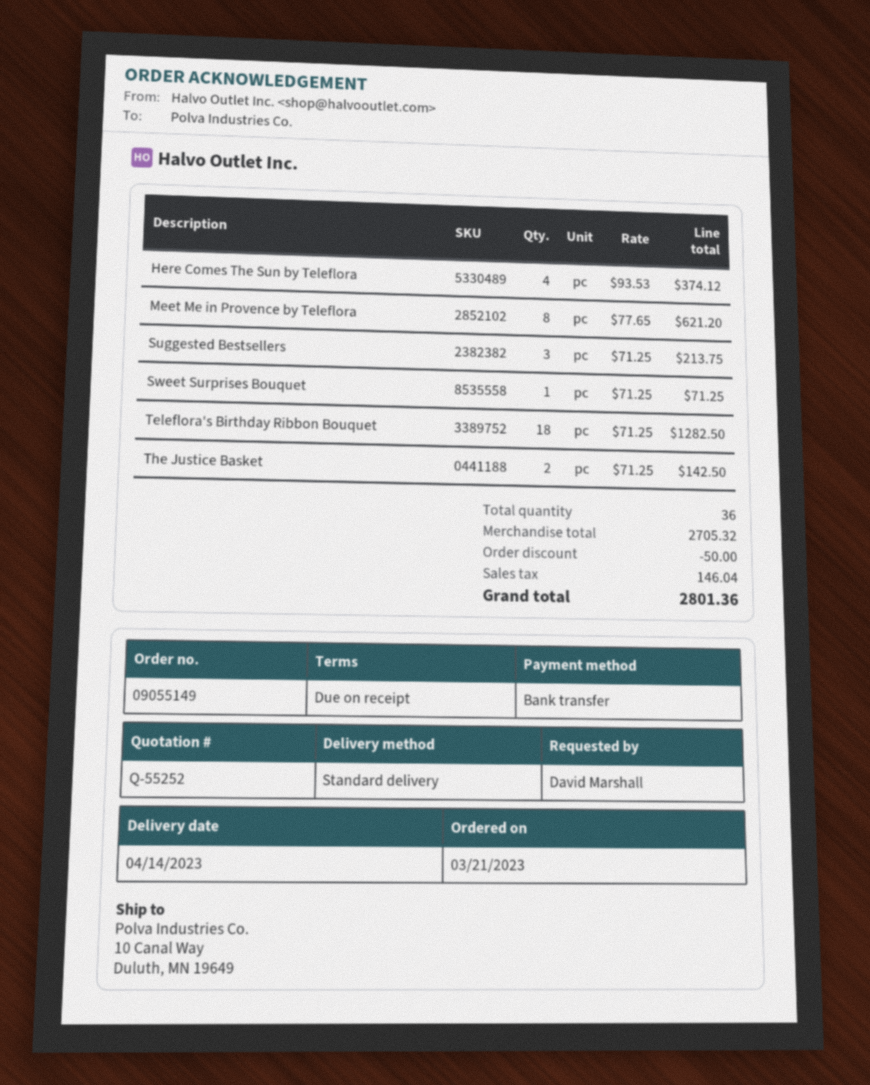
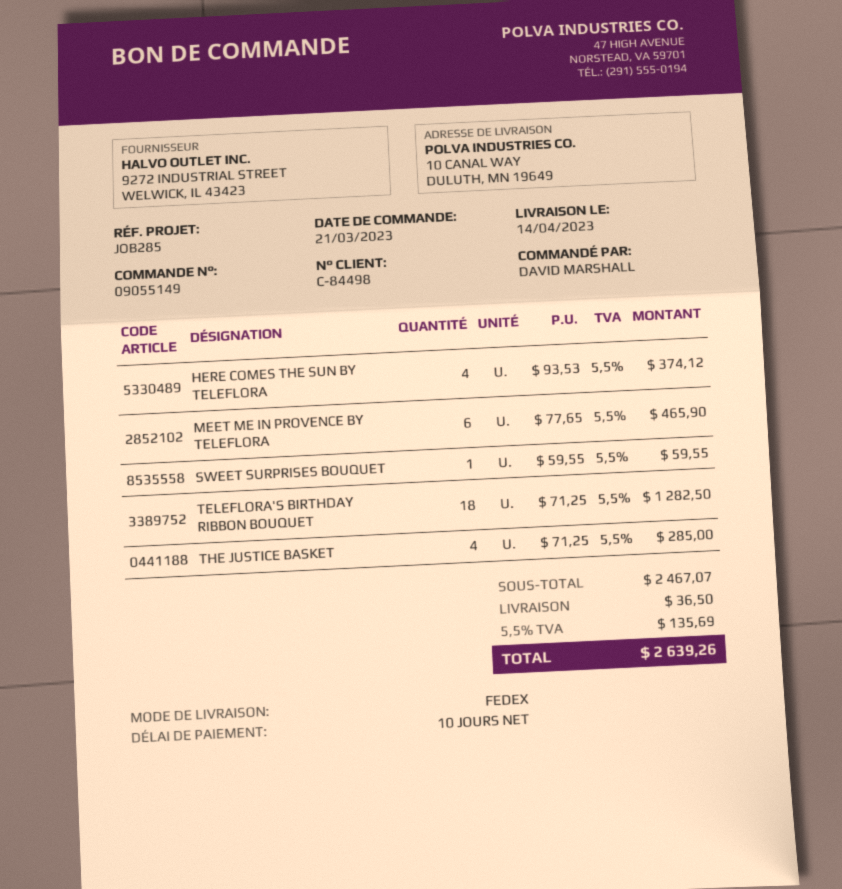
payment terms: on receipt -> 10 days
shipping method: standard -> FedEx
Meet Me in Provence by Teleflora: 8 x 77.65 = 621.20 -> 6 x 77.65 = 465.90
Suggested Bestsellers: 3 x 71.25 = 213.75 -> none
Sweet Surprises Bouquet: 1 x 71.25 = 71.25 -> 1 x 59.55 = 59.55
The Justice Basket: 2 x 71.25 = 142.50 -> 4 x 71.25 = 285.00
subtotal: 2705.32 -> 2467.07
discount: 50.00 -> none
shipping: none -> 36.50
tax: 146.04 -> 135.69
total: 2801.36 -> 2639.26

